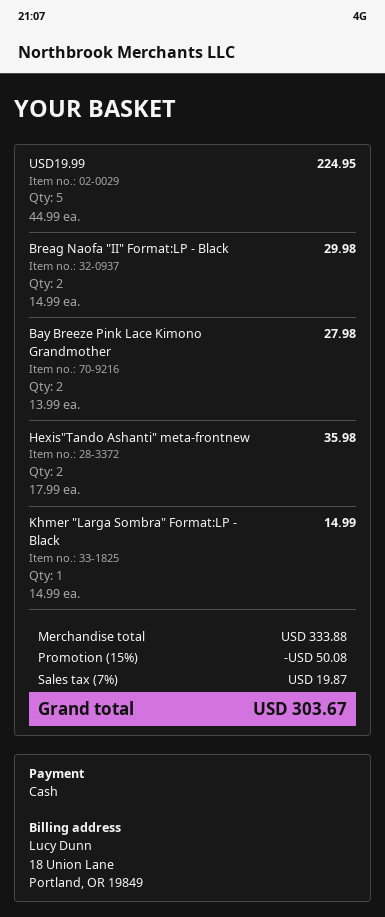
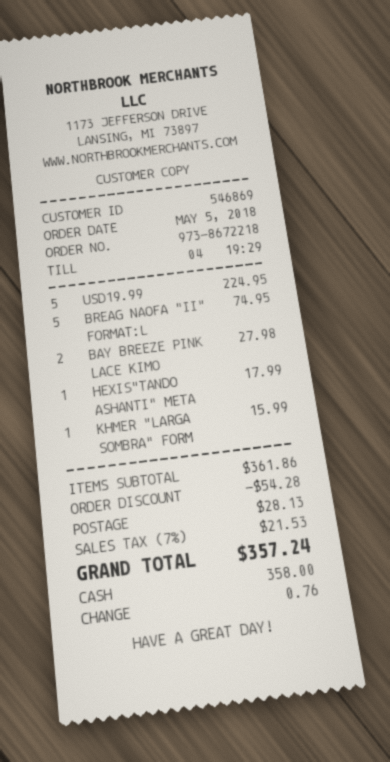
Breag Naofa "II" Format:LP - Black: 2 for 29.98 -> 5 for 74.95
Hexis"Tando Ashanti" meta-frontnew: 2 for 35.98 -> 1 for 17.99
Khmer "Larga Sombra" Format:LP - Black: 1 for 14.99 -> 1 for 15.99
subtotal: 333.88 -> 361.86
discount: 50.08 -> 54.28
shipping: none -> 28.13
tax: 7% = 19.87 -> 7% = 21.53
total: 303.67 -> 357.24

